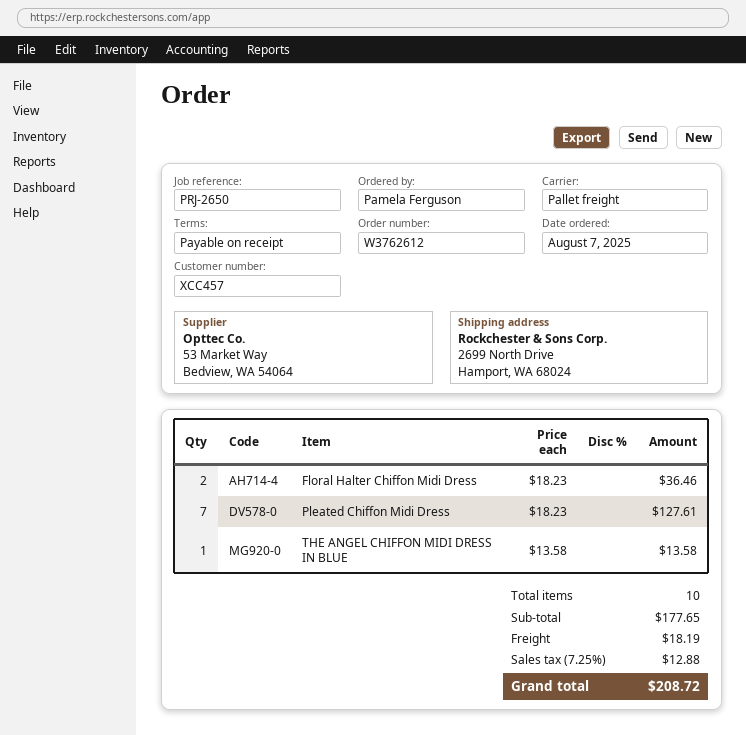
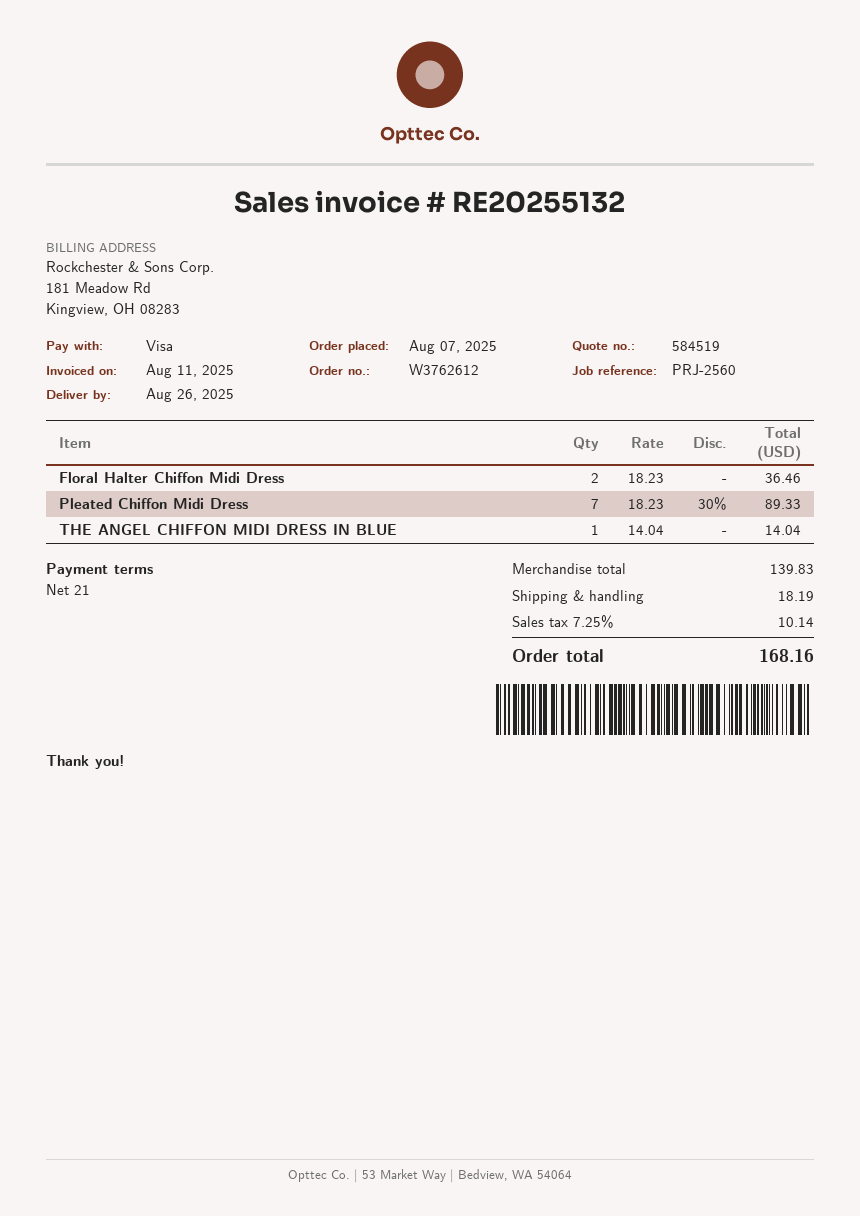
payment terms: on receipt -> 21 days
reference: PRJ-2650 -> PRJ-2560
Pleated Chiffon Midi Dress: 7 x 18.23 = 127.61 -> 7 x 18.23 - 30% = 89.33
THE ANGEL CHIFFON MIDI DRESS IN BLUE: 1 x 13.58 = 13.58 -> 1 x 14.04 = 14.04
subtotal: 177.65 -> 139.83
tax: 7.25% = 12.88 -> 7.25% = 10.14
total: 208.72 -> 168.16

